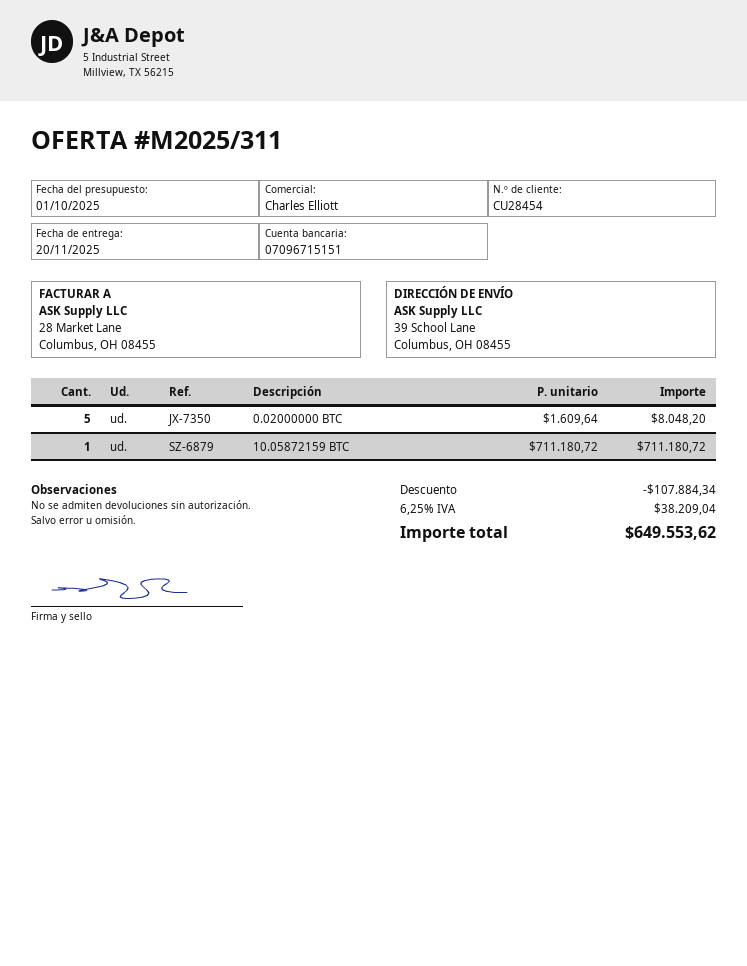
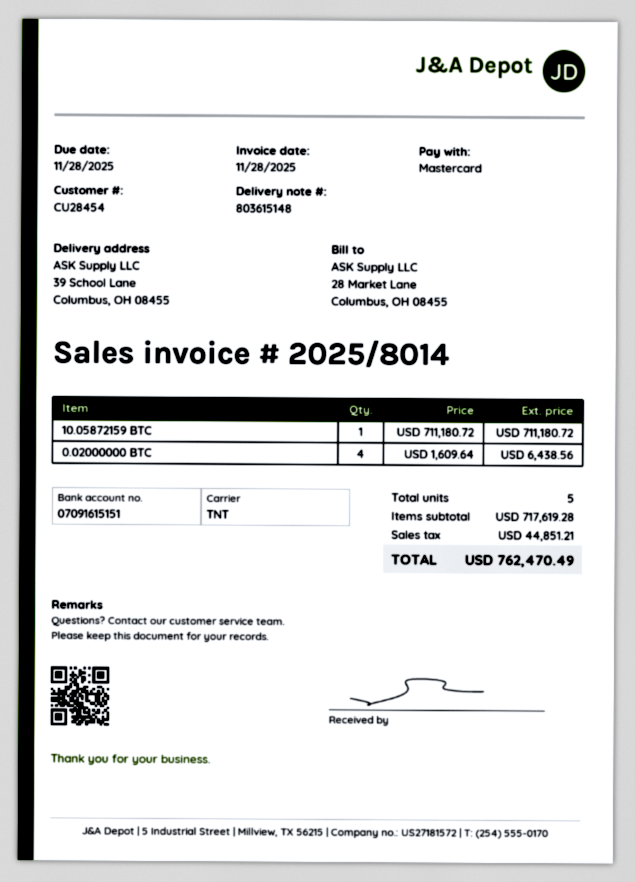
bank account: 07096715151 -> 07091615151
0.02000000 BTC: 5 x 1609.64 = 8048.20 -> 4 x 1609.64 = 6438.56
discount: 107884.34 -> none
tax: 38209.04 -> 44851.21
total: 649553.62 -> 762470.49

